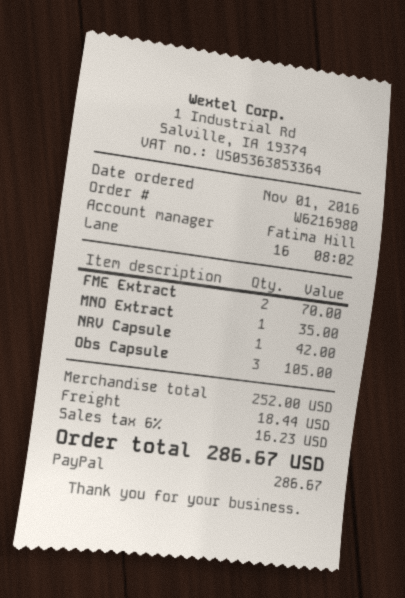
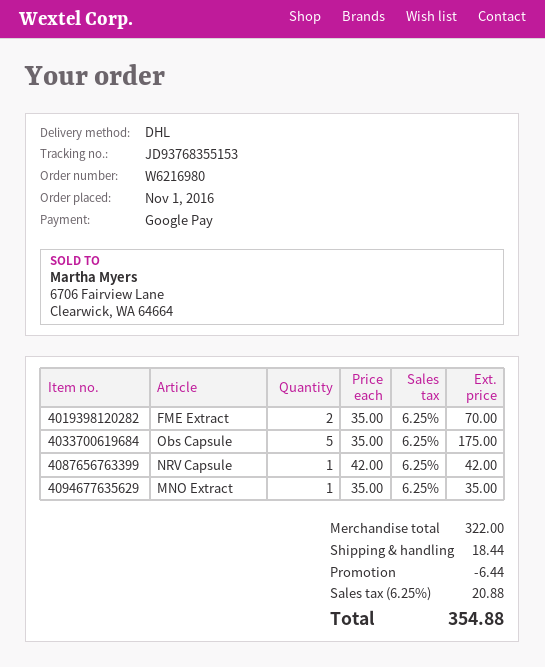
payment method: PayPal -> Google Pay
Obs Capsule: 3 for 105.00 -> 5 for 175.00
subtotal: 252.00 -> 322.00
discount: none -> 6.44
tax: 6% = 16.23 -> 6.25% = 20.88
total: 286.67 -> 354.88

